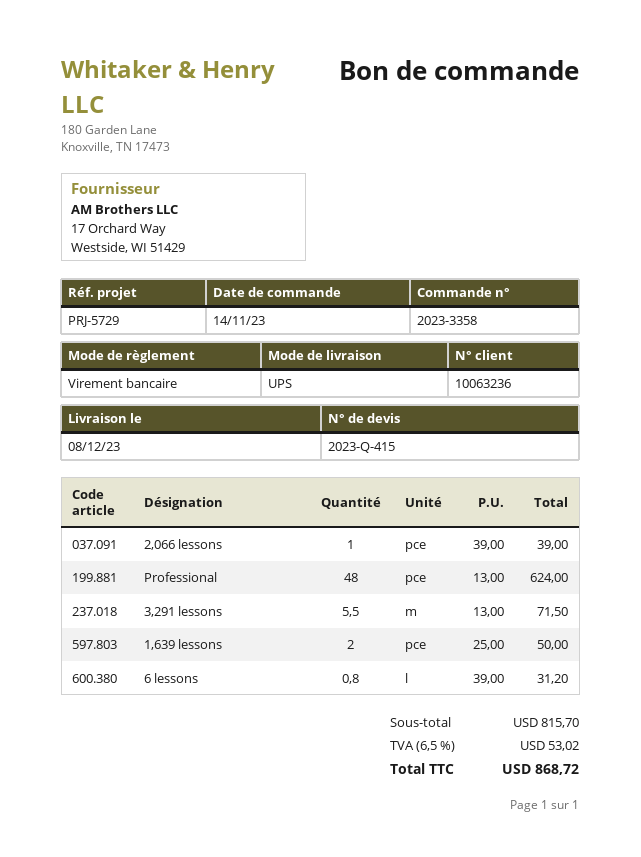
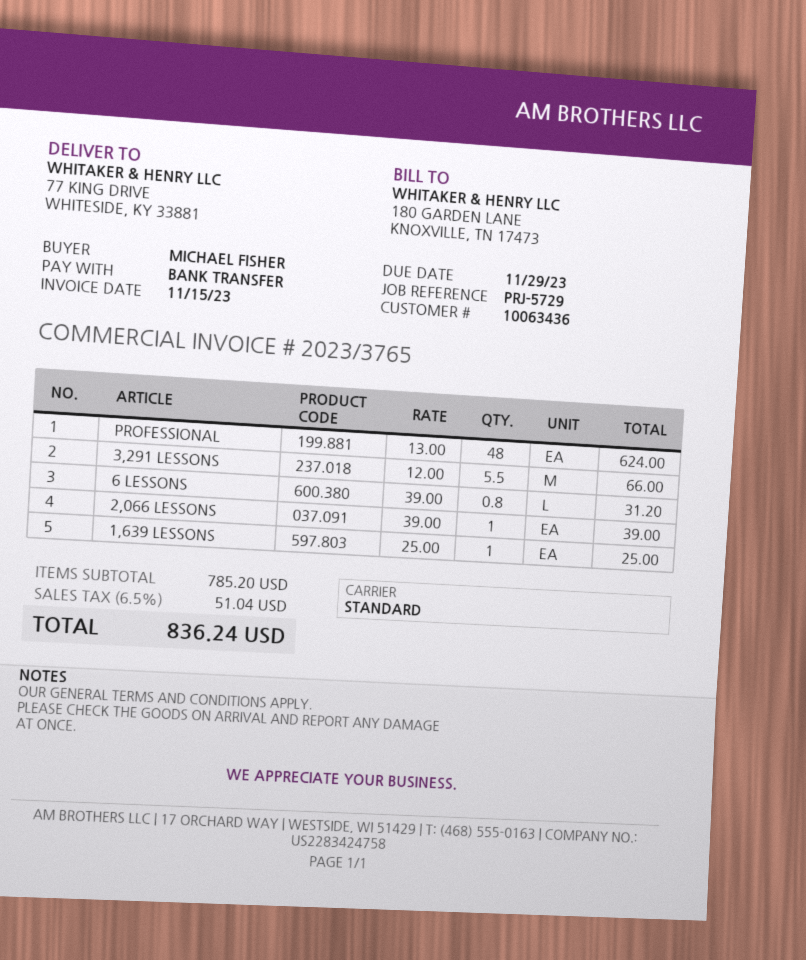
customer number: 10063236 -> 10063436
shipping method: UPS -> standard
3,291 lessons: 5.5 x 13.00 = 71.50 -> 5.5 x 12.00 = 66.00
1,639 lessons: 2 x 25.00 = 50.00 -> 1 x 25.00 = 25.00
subtotal: 815.70 -> 785.20
tax: 6.5% = 53.02 -> 6.5% = 51.04
total: 868.72 -> 836.24

